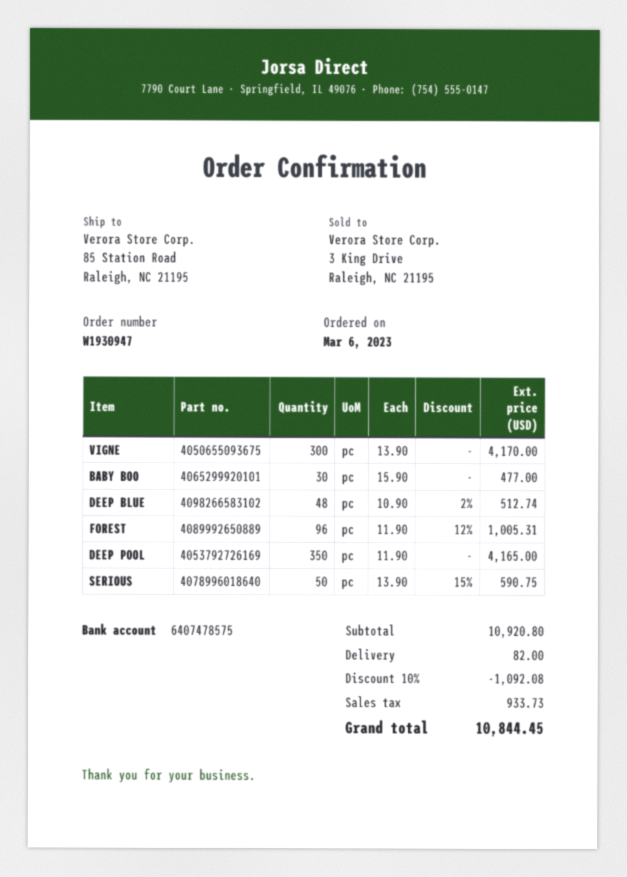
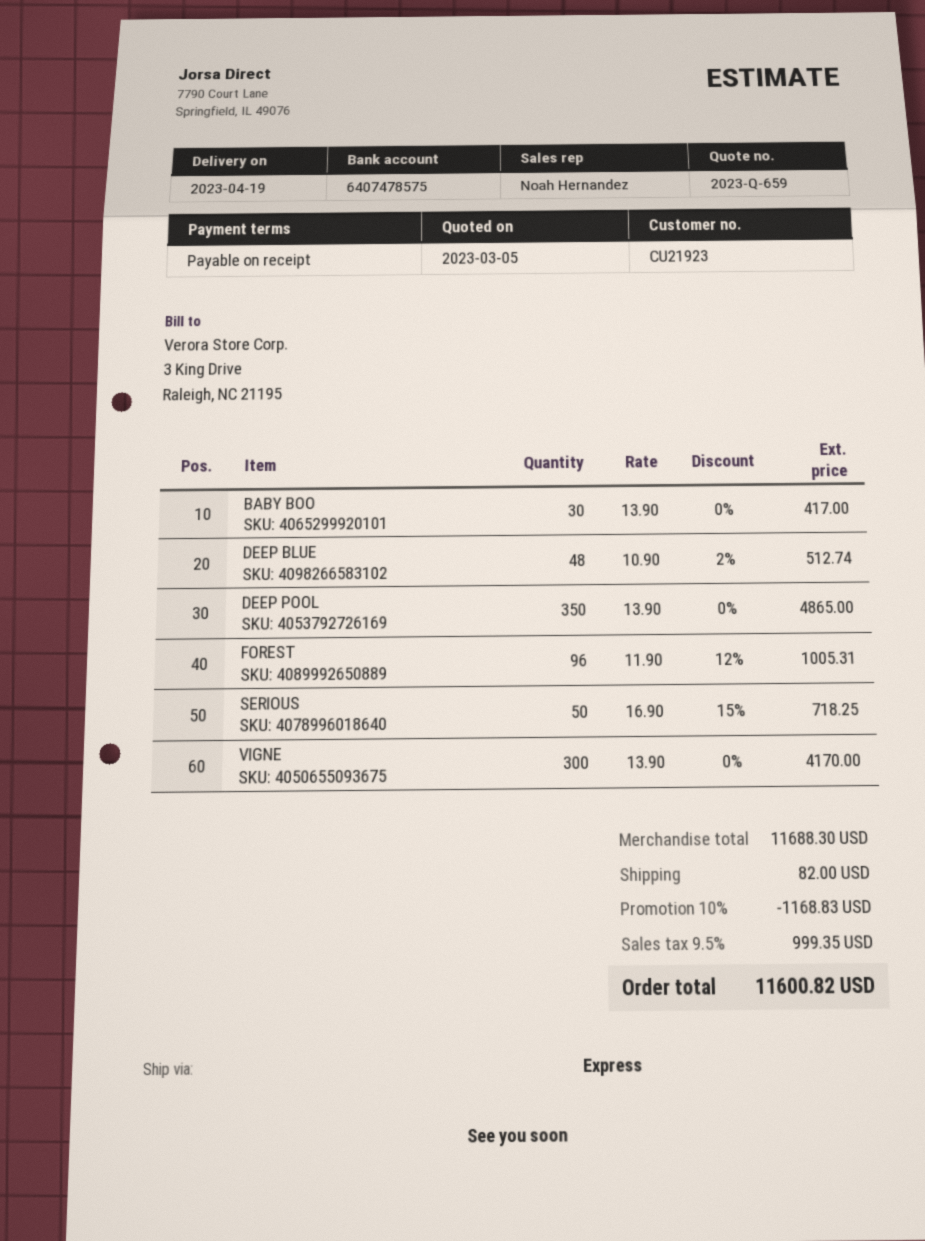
BABY BOO: 30 x 15.90 = 477.00 -> 30 x 13.90 = 417.00
DEEP POOL: 350 x 11.90 = 4165.00 -> 350 x 13.90 = 4865.00
SERIOUS: 50 x 13.90 - 15% = 590.75 -> 50 x 16.90 - 15% = 718.25
subtotal: 10920.80 -> 11688.30
discount: 10% = 1092.08 -> 10% = 1168.83
tax: 933.73 -> 999.35
total: 10844.45 -> 11600.82

